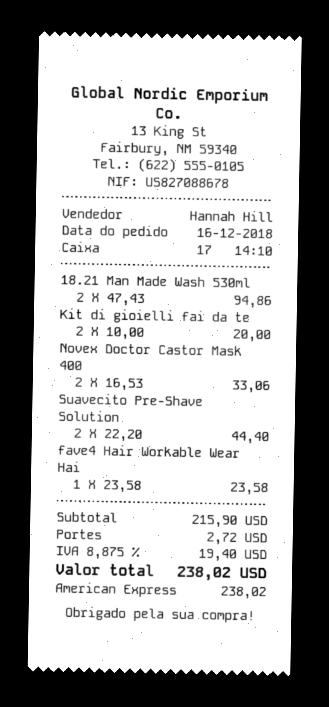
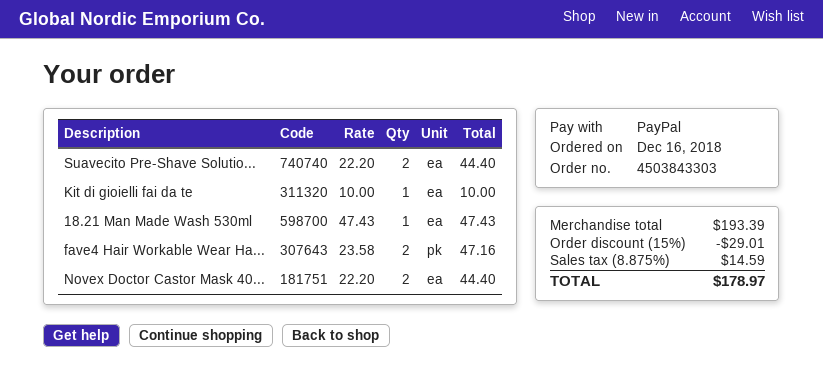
payment method: American Express -> PayPal
18.21 Man Made Wash 530ml: 2 x 47.43 = 94.86 -> 1 x 47.43 = 47.43
Kit di gioielli fai da te: 2 x 10.00 = 20.00 -> 1 x 10.00 = 10.00
Novex Doctor Castor Mask 400: 2 x 16.53 = 33.06 -> 2 x 22.20 = 44.40
fave4 Hair Workable Wear Hai: 1 x 23.58 = 23.58 -> 2 x 23.58 = 47.16
subtotal: 215.90 -> 193.39
discount: none -> 15% = 29.01
shipping: 2.72 -> none
tax: 8.875% = 19.40 -> 8.875% = 14.59
total: 238.02 -> 178.97

